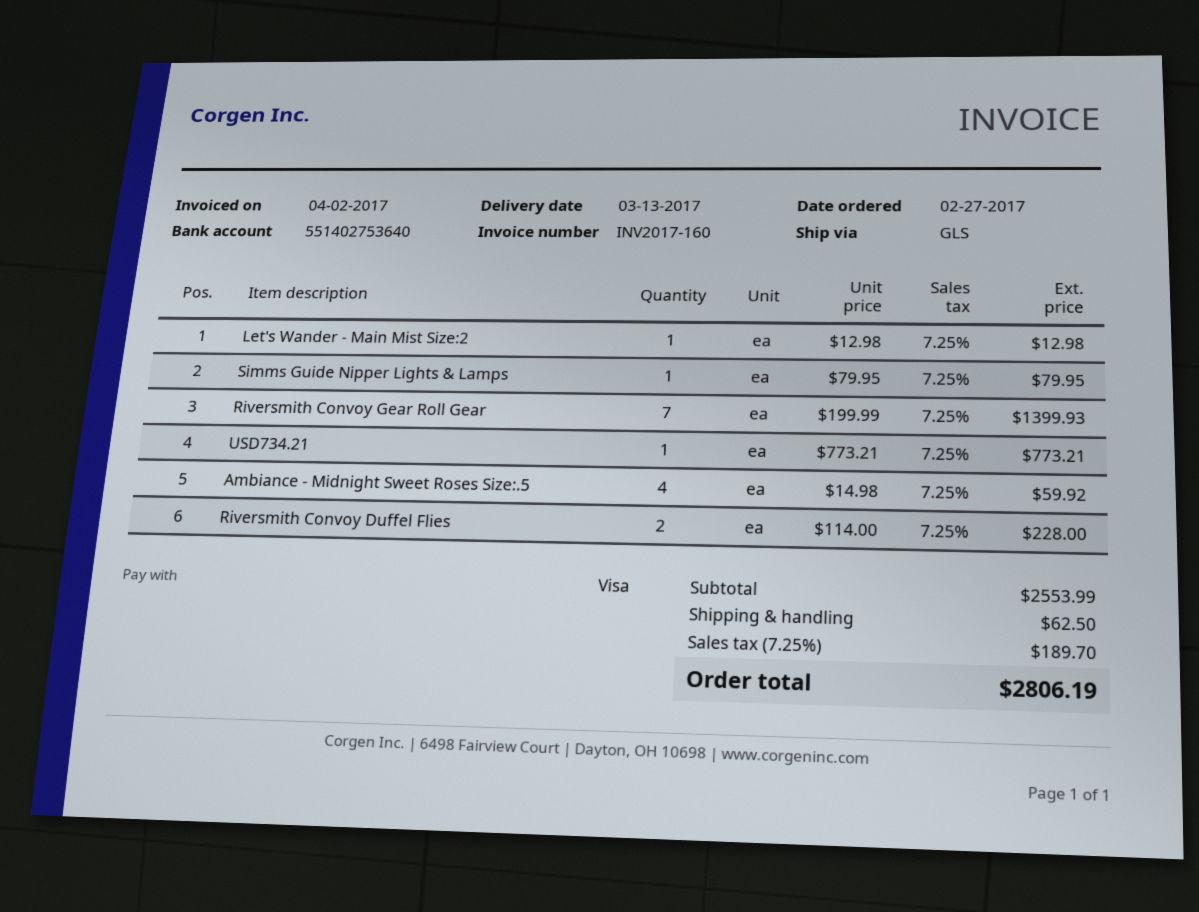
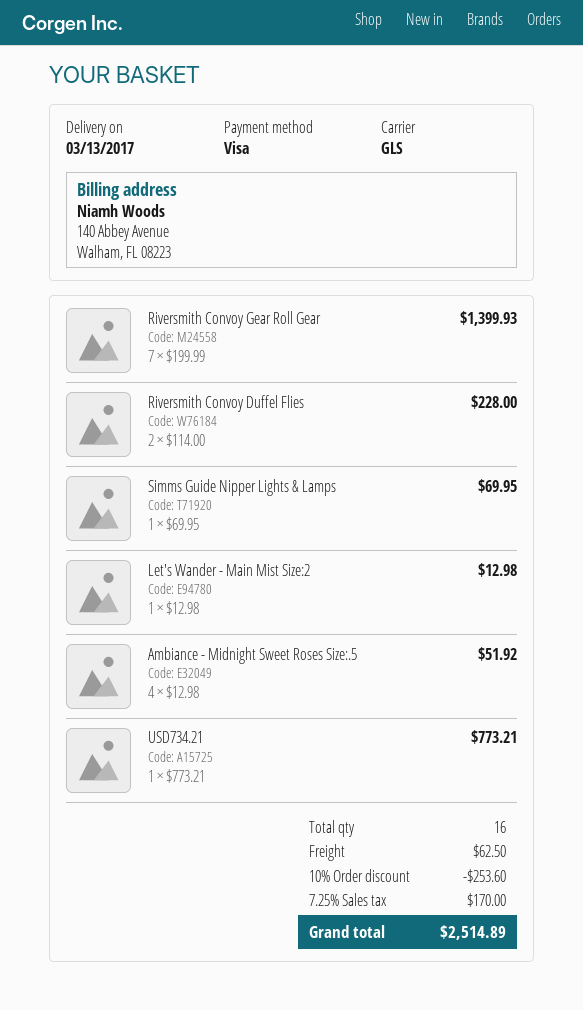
Simms Guide Nipper Lights & Lamps: 1 x 79.95 = 79.95 -> 1 x 69.95 = 69.95
Ambiance - Midnight Sweet Roses Size:.5: 4 x 14.98 = 59.92 -> 4 x 12.98 = 51.92
discount: none -> 10% = 253.60
tax: 7.25% = 189.70 -> 7.25% = 170.00
total: 2806.19 -> 2514.89

